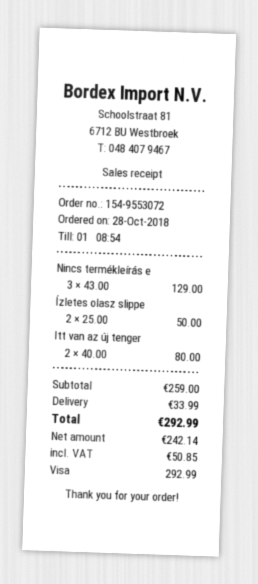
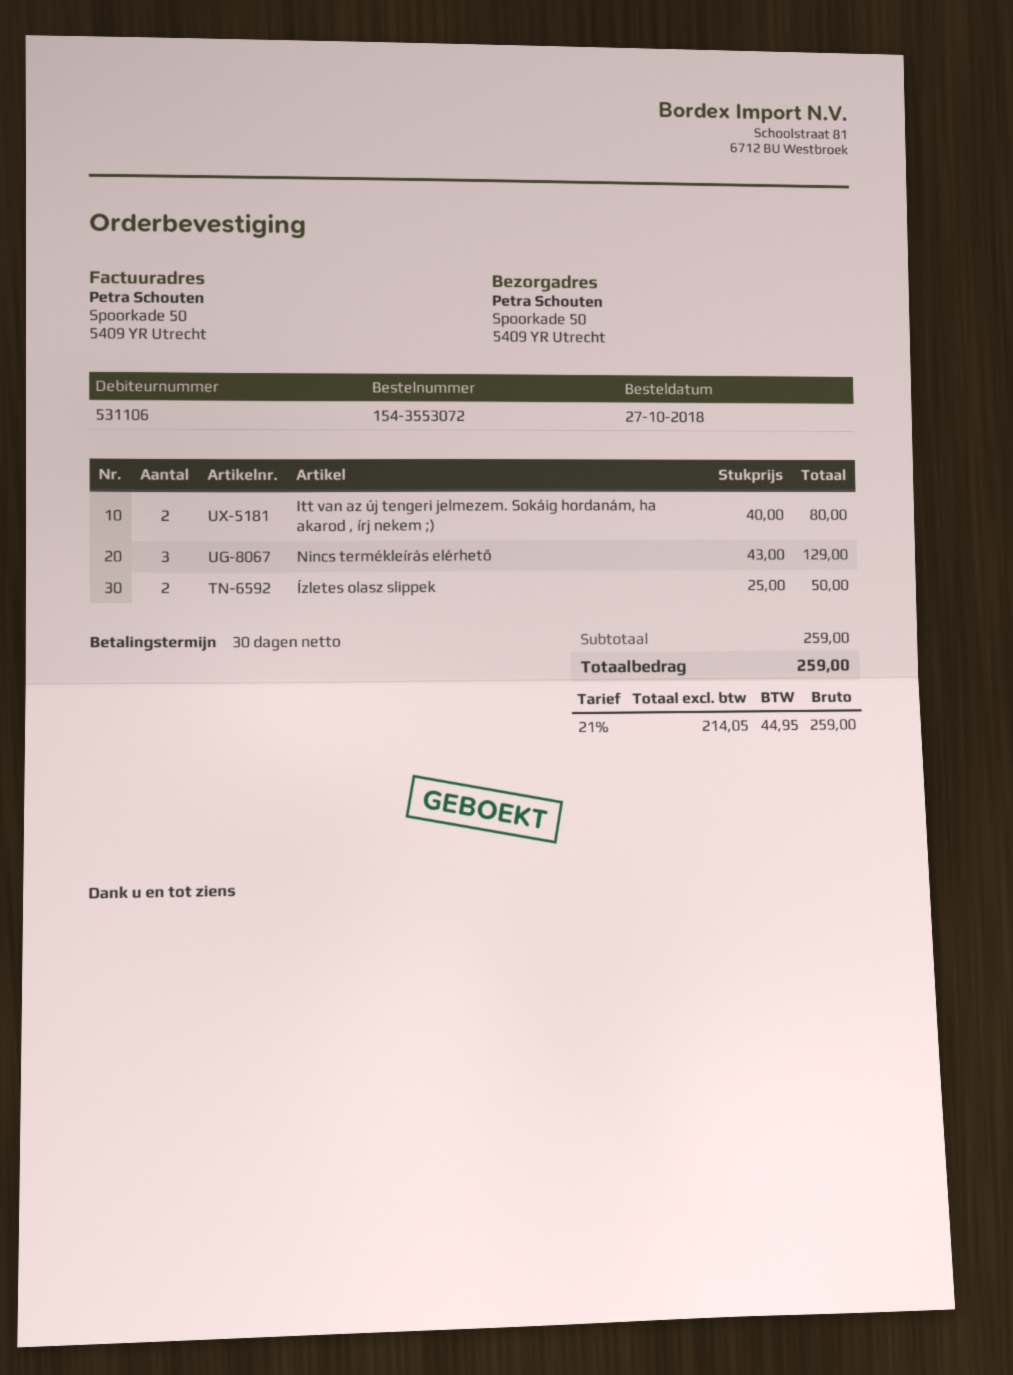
order number: 154-9553072 -> 154-3553072
order date: 2018-10-28 -> 2018-10-27
shipping: 33.99 -> none
net: 242.14 -> 214.05
tax: 50.85 -> 44.95
total: 292.99 -> 259.00

